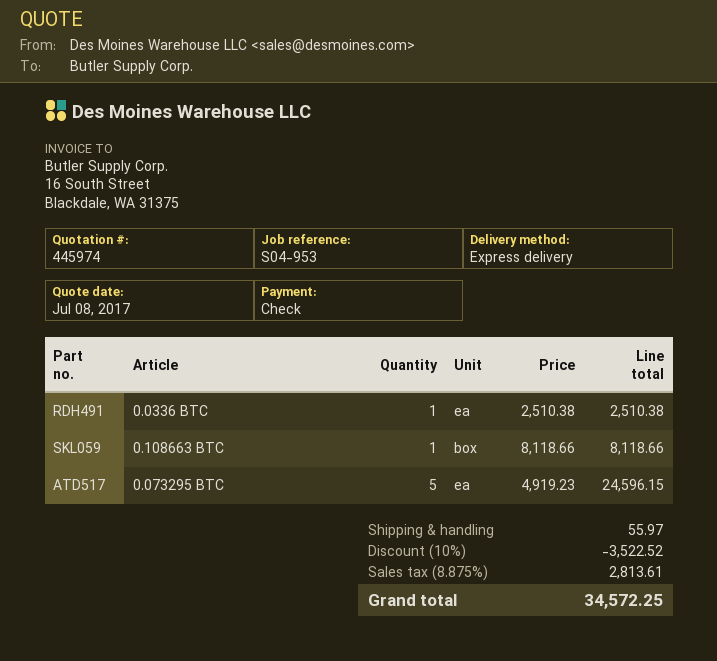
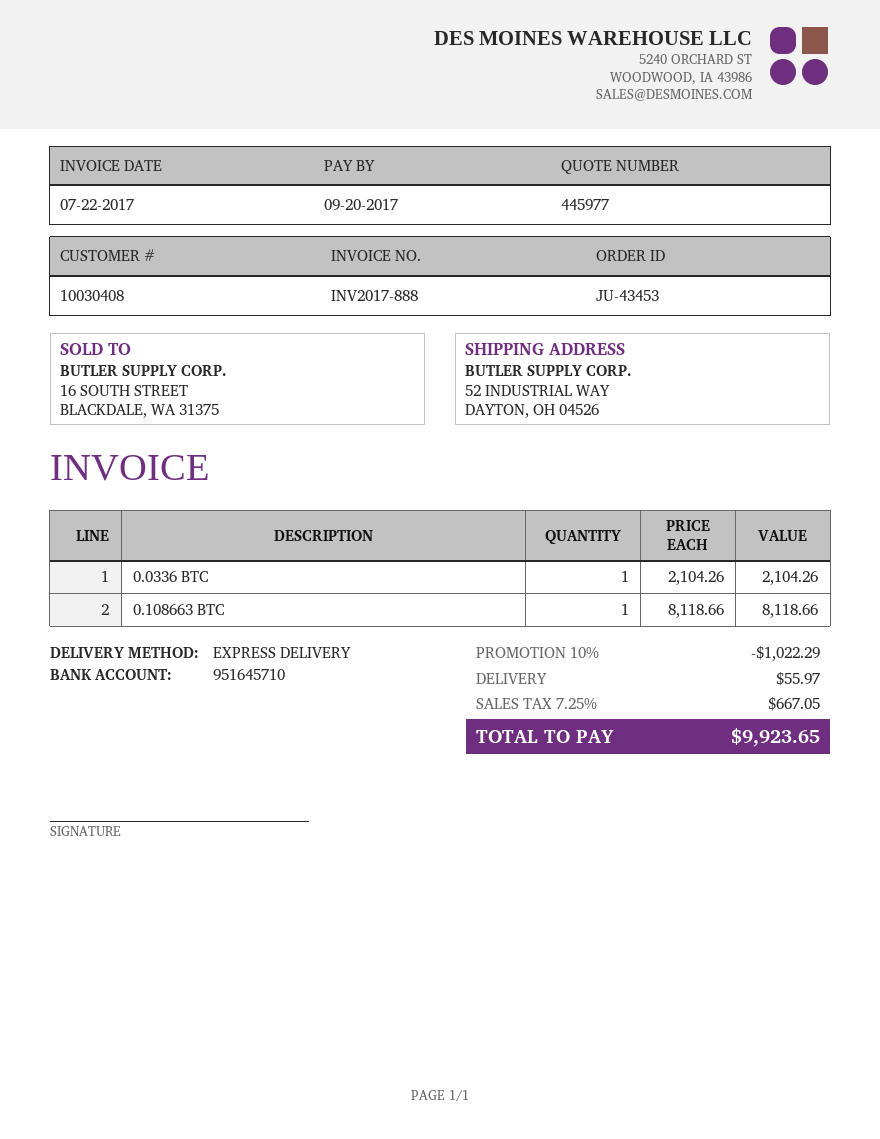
quote number: 445974 -> 445977
0.0336 BTC: 1 x 2510.38 = 2510.38 -> 1 x 2104.26 = 2104.26
0.073295 BTC: 5 x 4919.23 = 24596.15 -> none
discount: 10% = 3522.52 -> 10% = 1022.29
tax: 8.875% = 2813.61 -> 7.25% = 667.05
total: 34572.25 -> 9923.65

